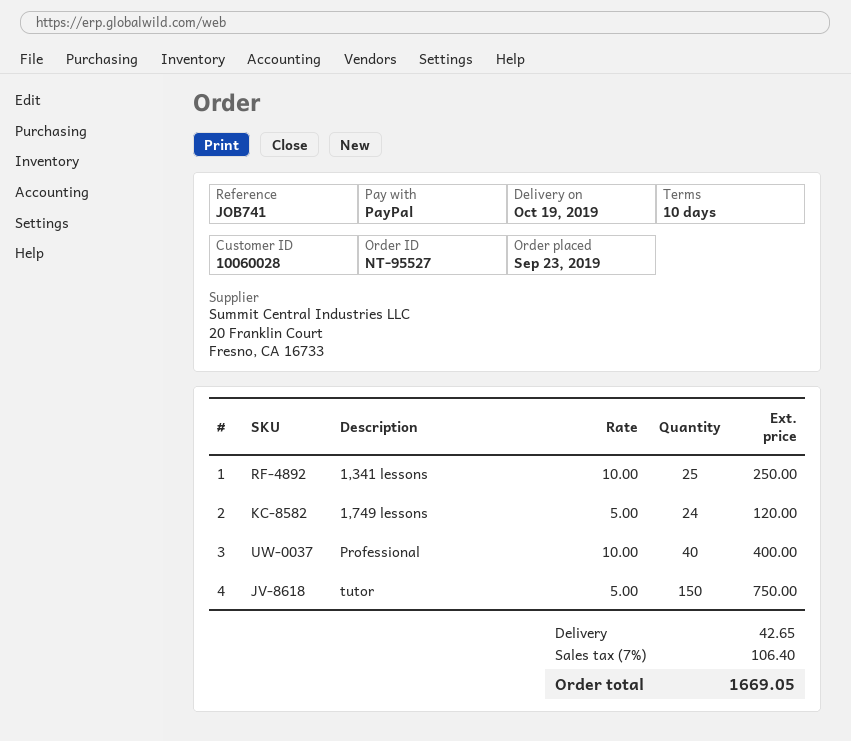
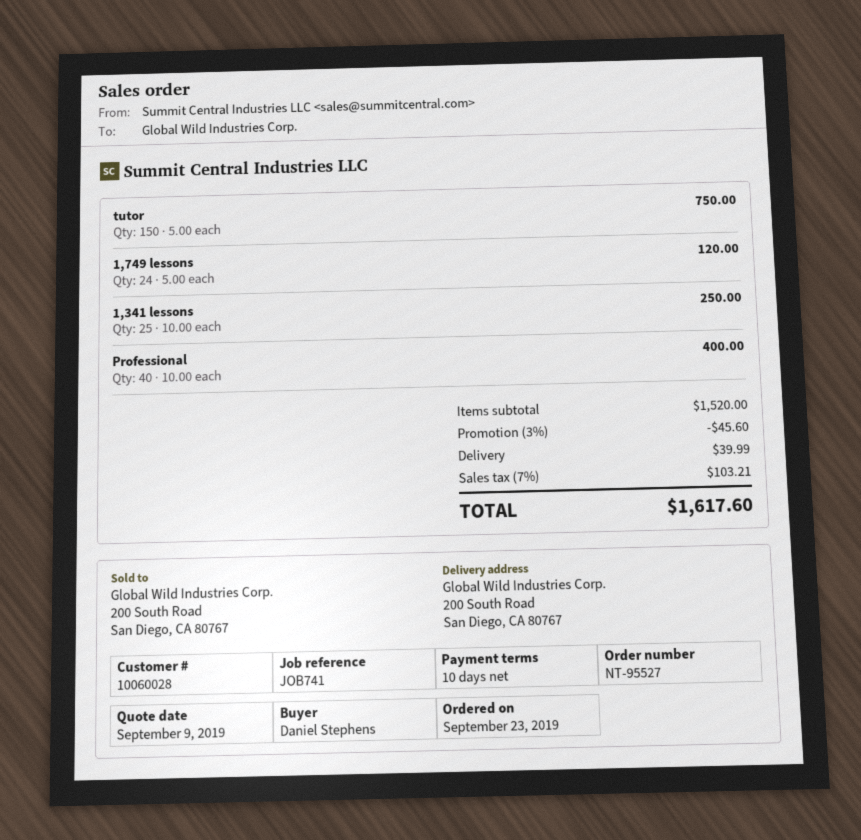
discount: none -> 3% = 45.60
shipping: 42.65 -> 39.99
tax: 7% = 106.40 -> 7% = 103.21
total: 1669.05 -> 1617.60

